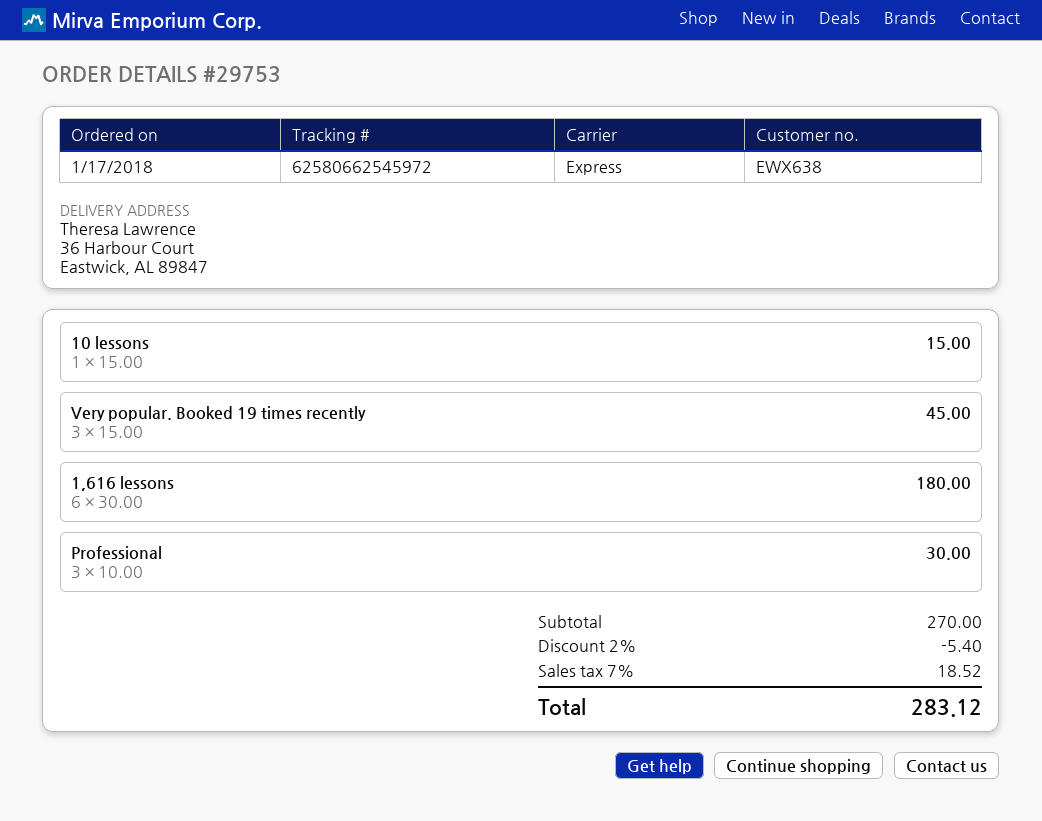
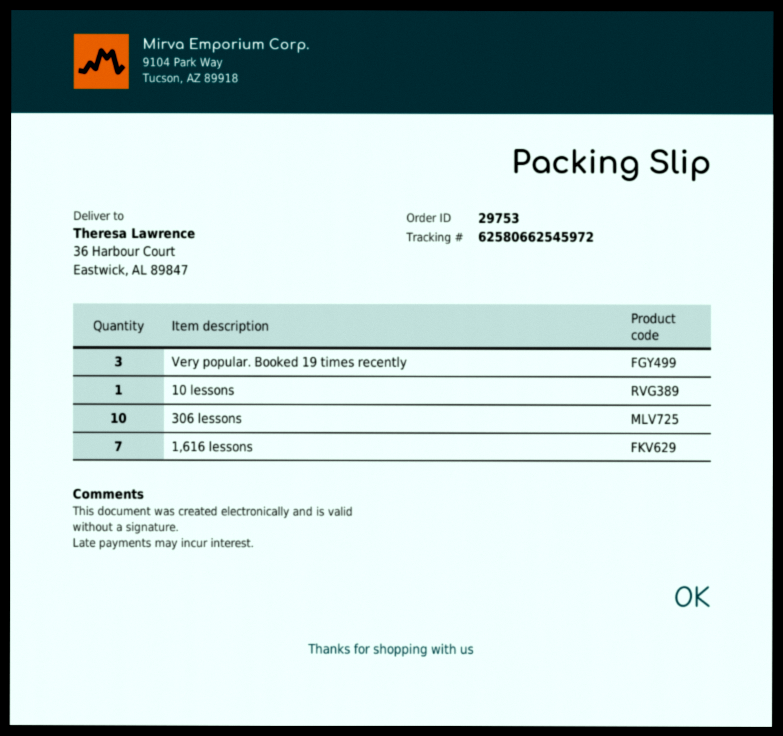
1,616 lessons: 6 -> 7
Professional: 3 -> none
306 lessons: none -> 10

